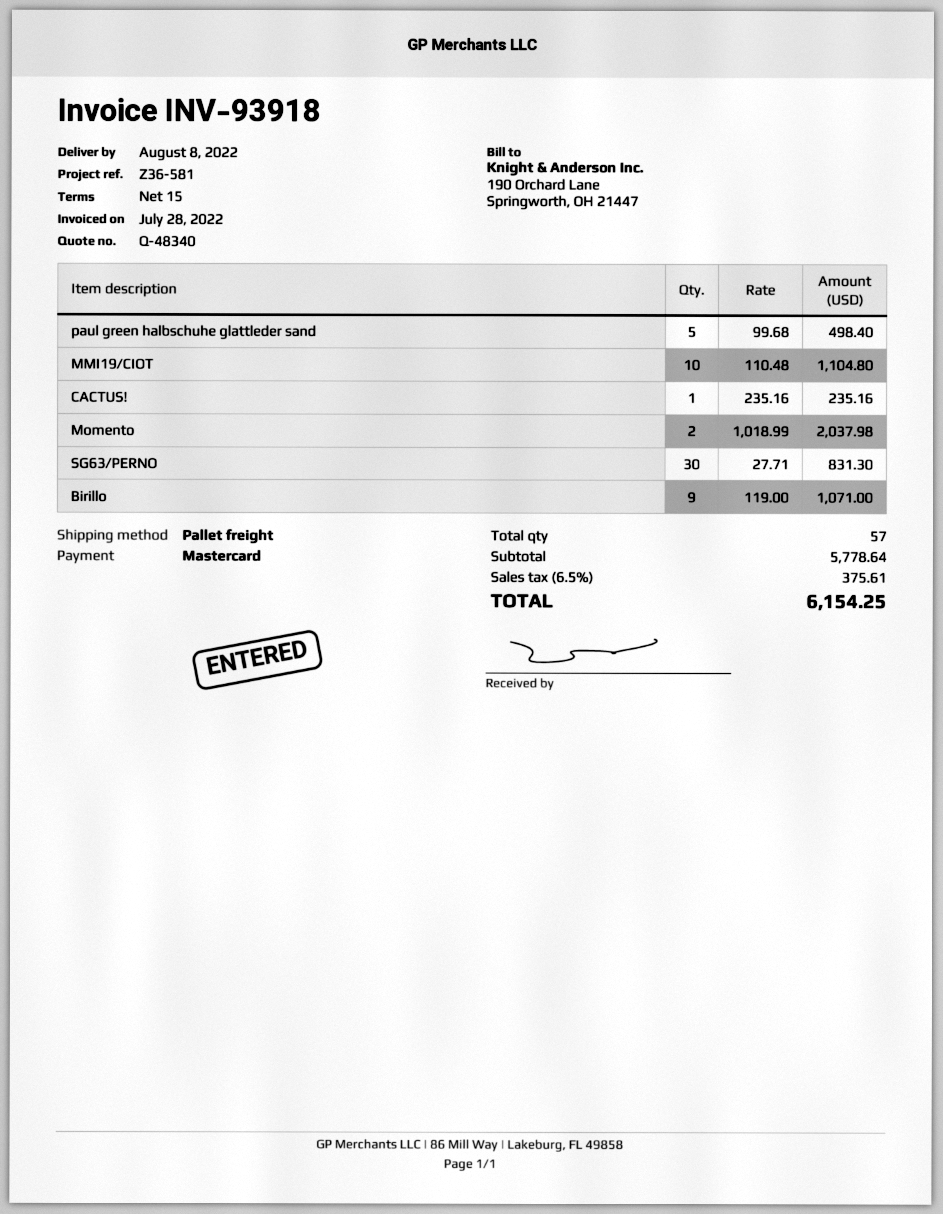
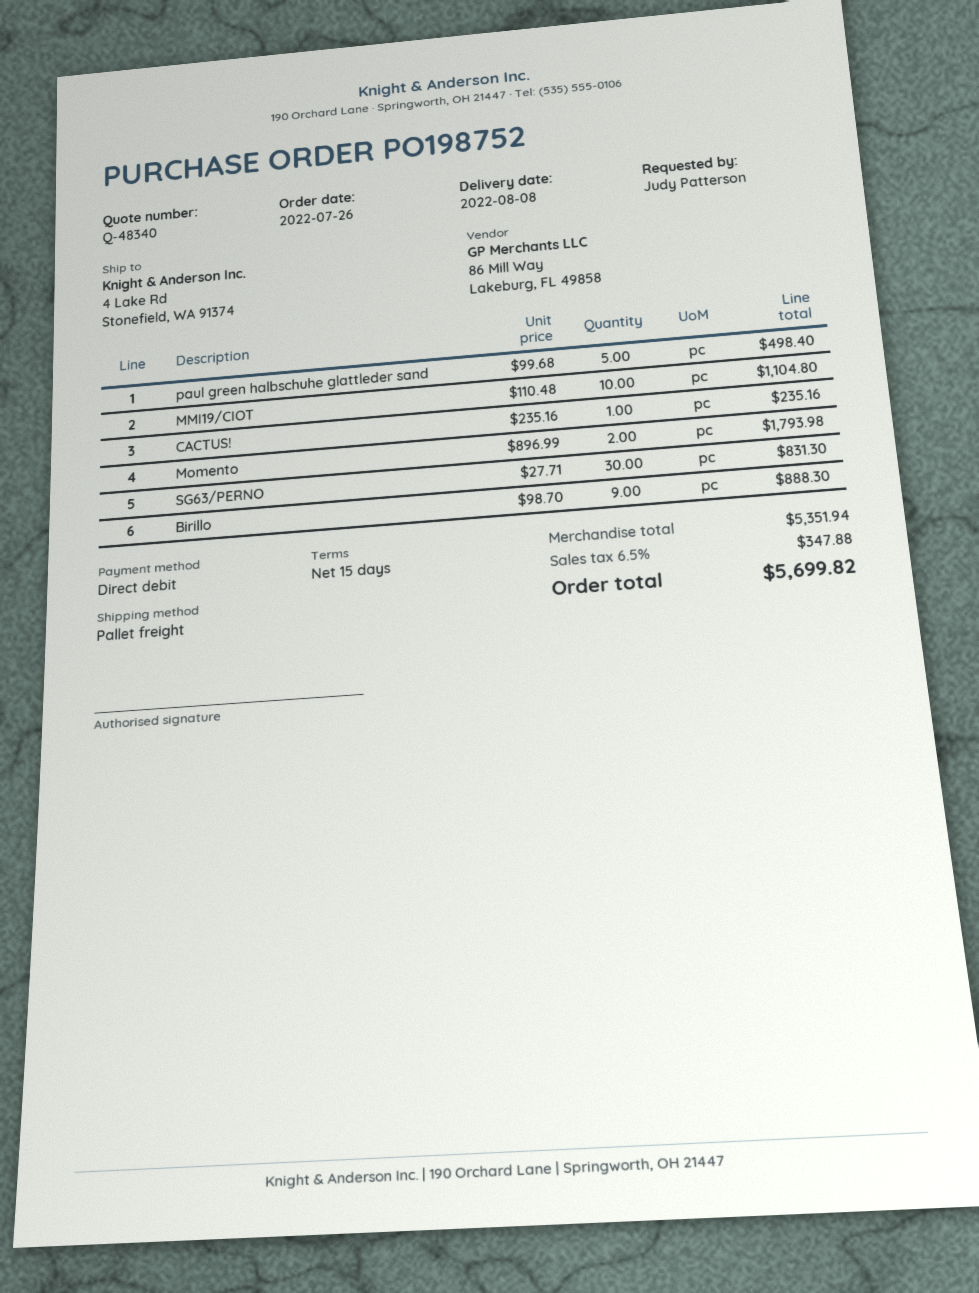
payment method: Mastercard -> direct debit
Momento: 2 x 1018.99 = 2037.98 -> 2 x 896.99 = 1793.98
Birillo: 9 x 119.00 = 1071.00 -> 9 x 98.70 = 888.30
subtotal: 5778.64 -> 5351.94
tax: 6.5% = 375.61 -> 6.5% = 347.88
total: 6154.25 -> 5699.82

